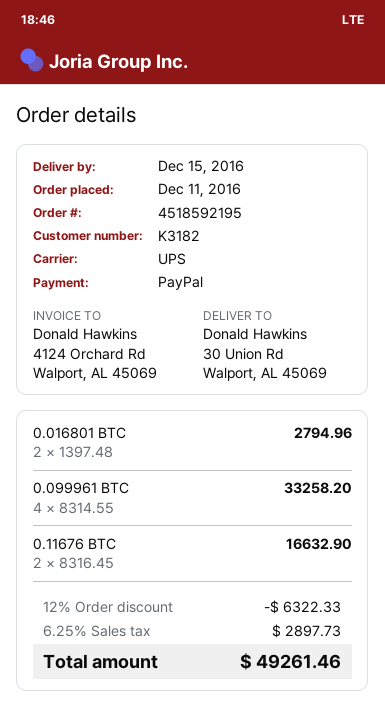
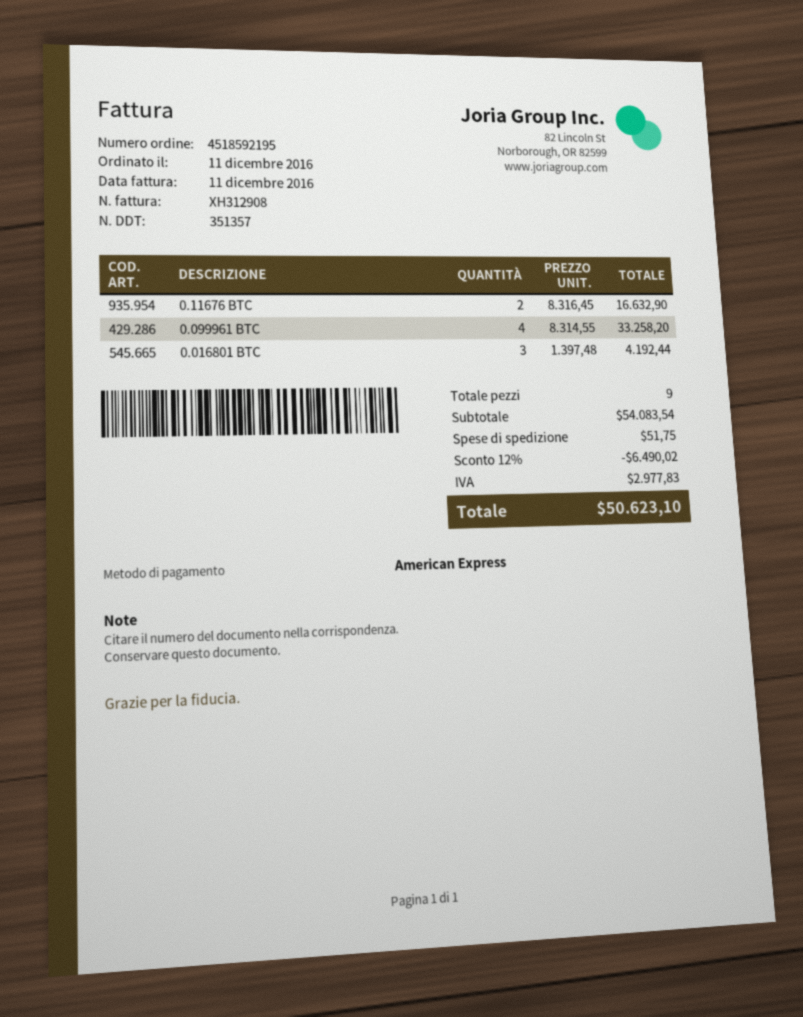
payment method: PayPal -> American Express
0.016801 BTC: 2 x 1397.48 = 2794.96 -> 3 x 1397.48 = 4192.44
discount: 12% = 6322.33 -> 12% = 6490.02
shipping: none -> 51.75
tax: 2897.73 -> 2977.83
total: 49261.46 -> 50623.10

